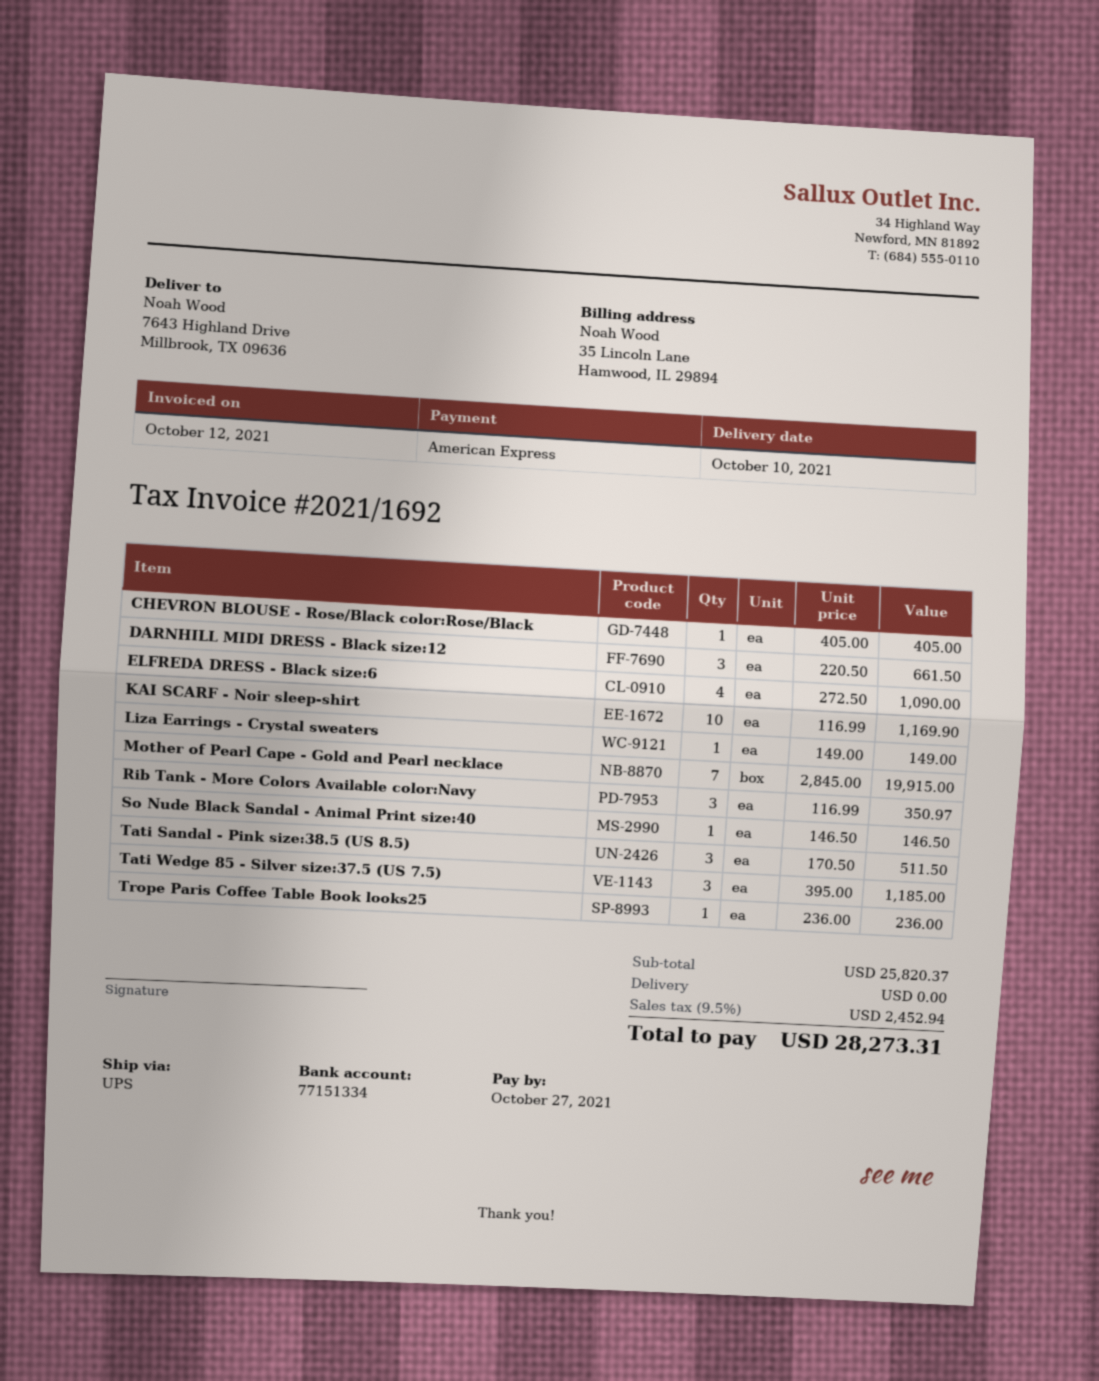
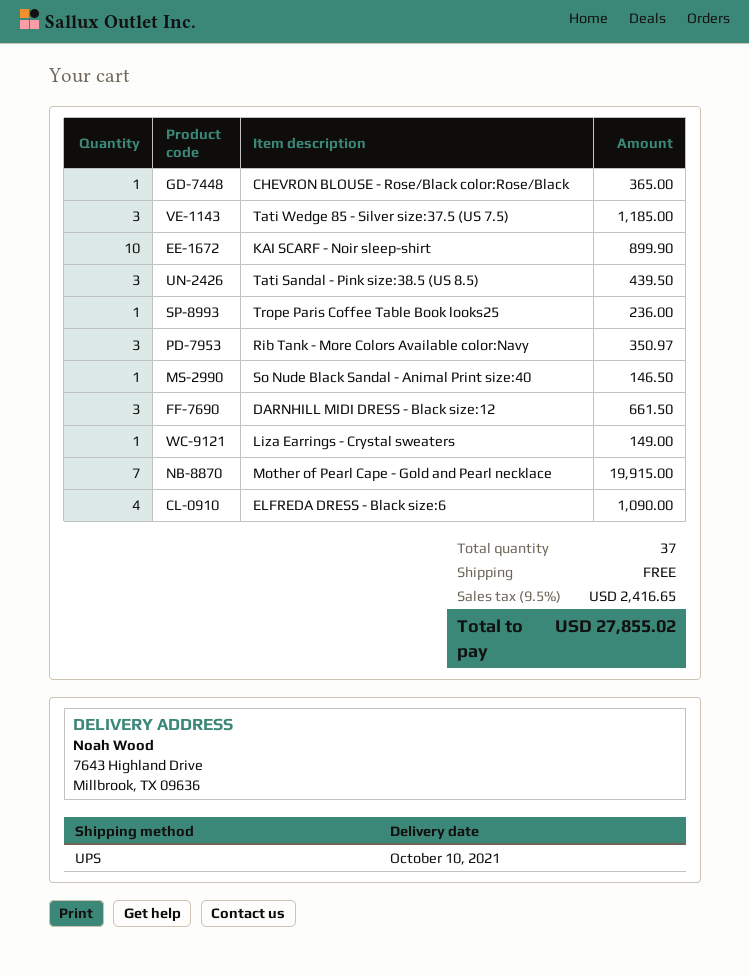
CHEVRON BLOUSE - Rose/Black color:Rose/Black: 1 for 405.00 -> 1 for 365.00
KAI SCARF - Noir sleep-shirt: 10 for 1169.90 -> 10 for 899.90
Tati Sandal - Pink size:38.5 (US 8.5): 3 for 511.50 -> 3 for 439.50
tax: 9.5% = 2452.94 -> 9.5% = 2416.65
total: 28273.31 -> 27855.02

